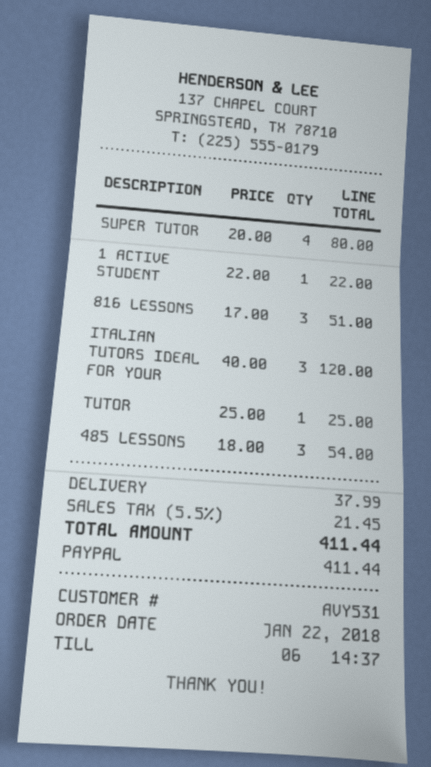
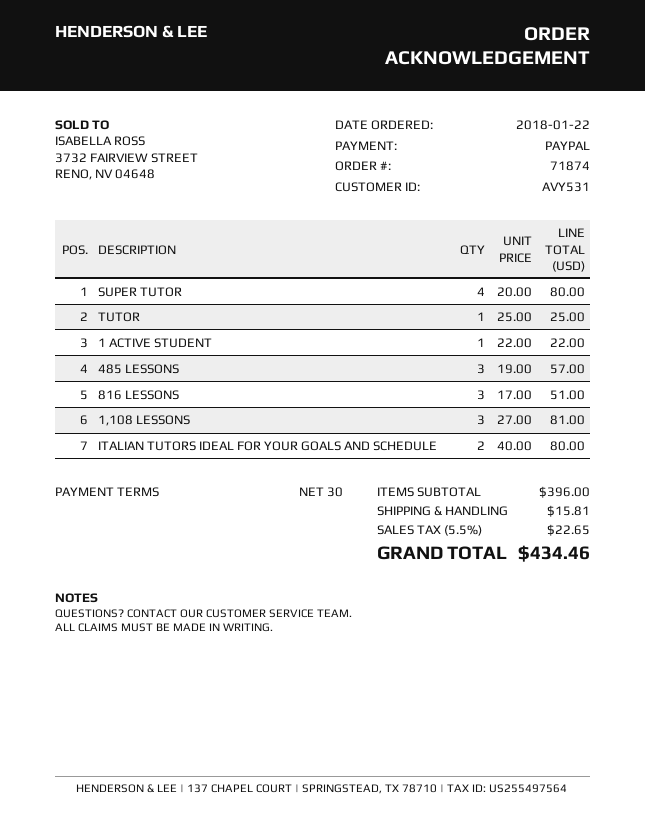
ITALIAN TUTORS IDEAL FOR YOUR: 3 x 40.00 = 120.00 -> 2 x 40.00 = 80.00
485 LESSONS: 3 x 18.00 = 54.00 -> 3 x 19.00 = 57.00
1,108 LESSONS: none -> 3 x 27.00 = 81.00
shipping: 37.99 -> 15.81
tax: 5.5% = 21.45 -> 5.5% = 22.65
total: 411.44 -> 434.46

